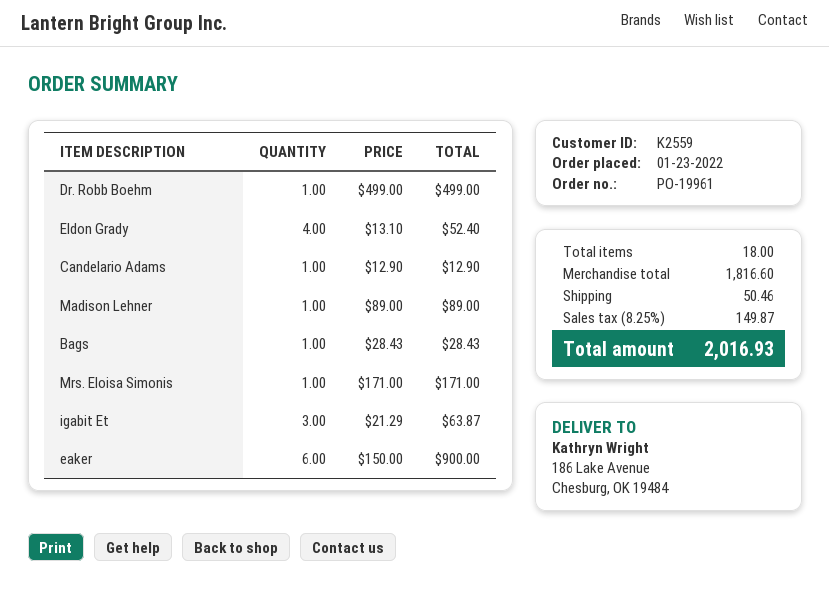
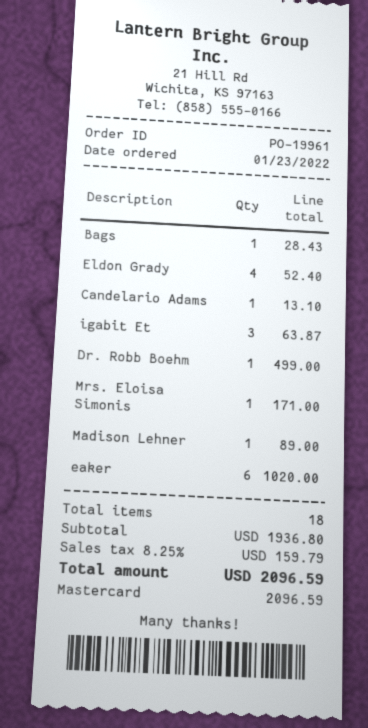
Candelario Adams: 1 for 12.90 -> 1 for 13.10
eaker: 6 for 900.00 -> 6 for 1020.00
subtotal: 1816.60 -> 1936.80
shipping: 50.46 -> none
tax: 8.25% = 149.87 -> 8.25% = 159.79
total: 2016.93 -> 2096.59

